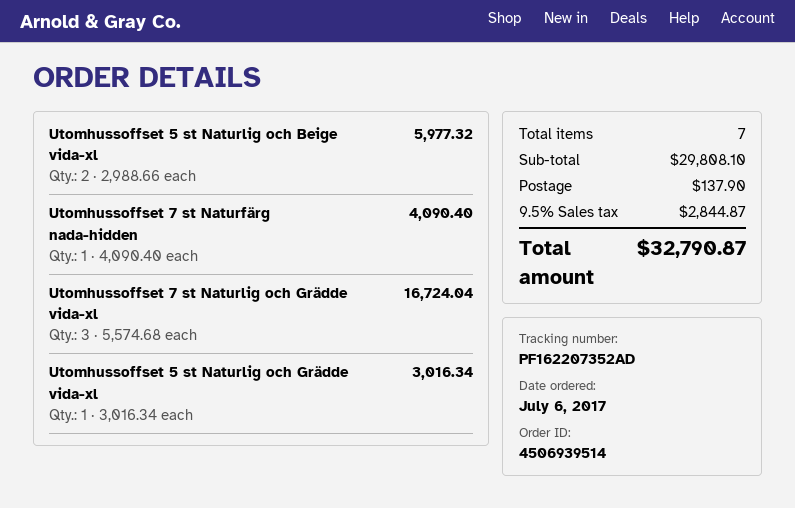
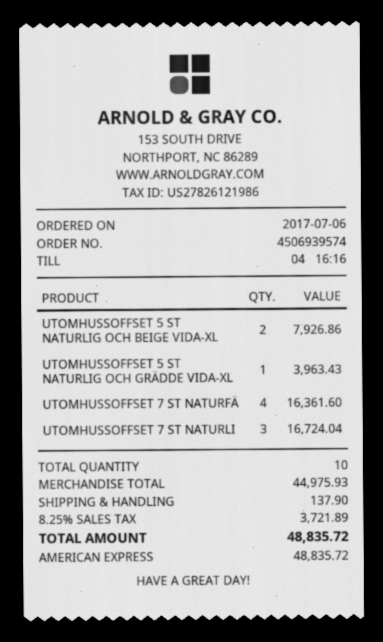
order number: 4506939514 -> 4506939574
Utomhussoffset 5 st Naturlig och Beige vida-xl: 2 for 5977.32 -> 2 for 7926.86
Utomhussoffset 7 st Naturfärg nada-hidden: 1 for 4090.40 -> 4 for 16361.60
Utomhussoffset 5 st Naturlig och Grädde vida-xl: 1 for 3016.34 -> 1 for 3963.43
total quantity: 7 -> 10
subtotal: 29808.10 -> 44975.93
tax: 9.5% = 2844.87 -> 8.25% = 3721.89
total: 32790.87 -> 48835.72

